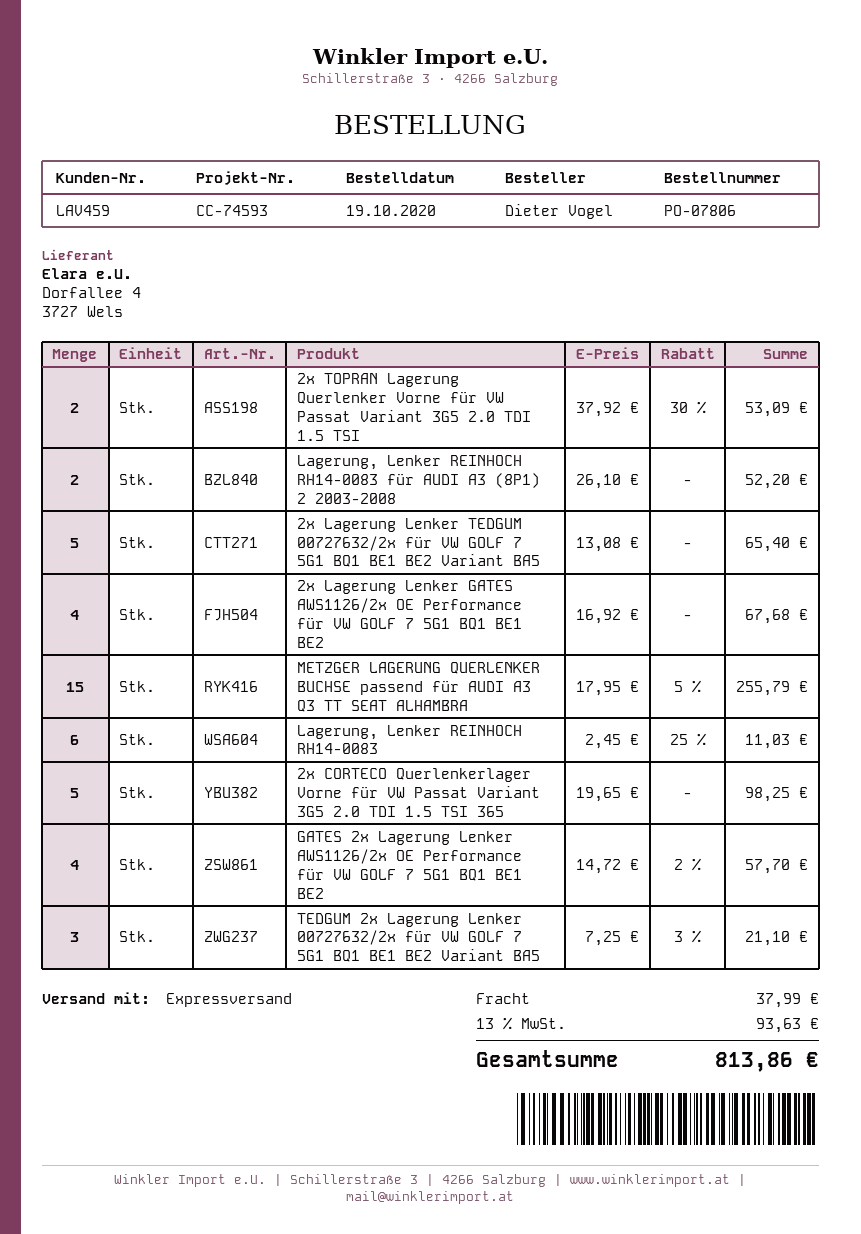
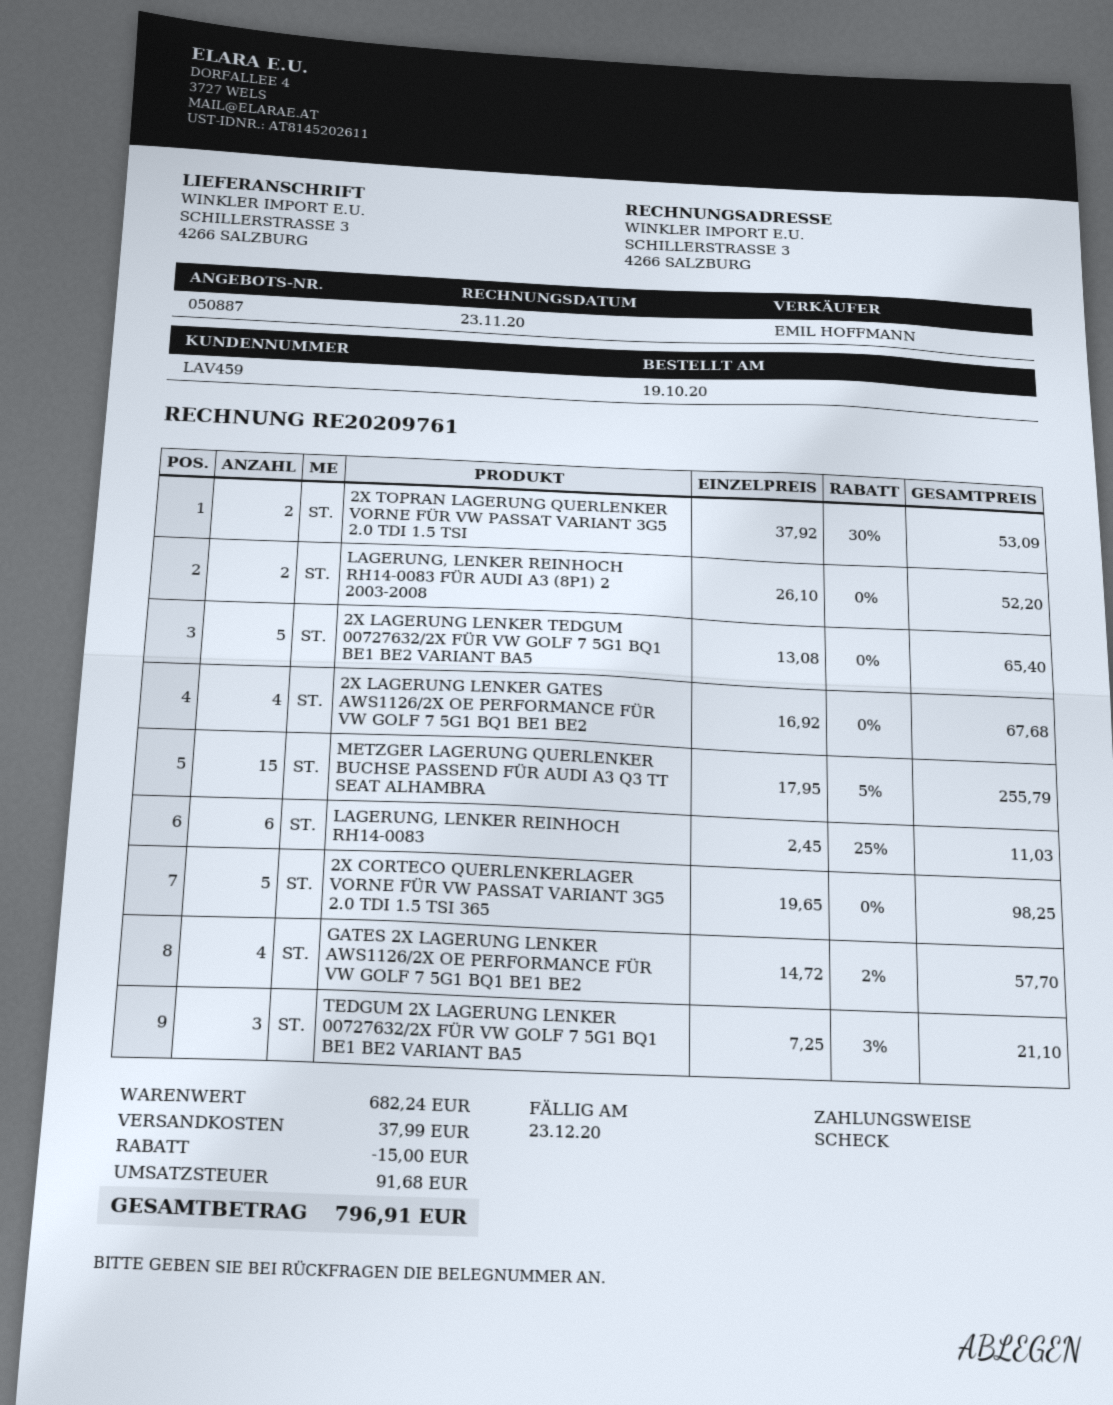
discount: none -> 15.00
tax: 93.63 -> 91.68
total: 813.86 -> 796.91

